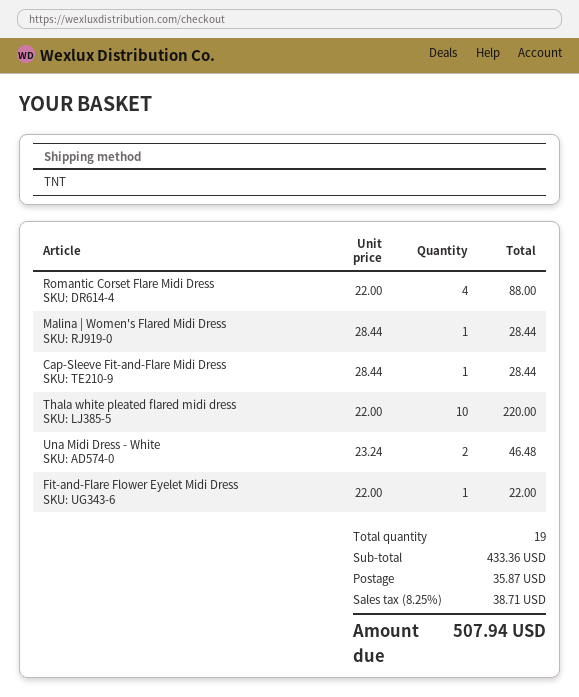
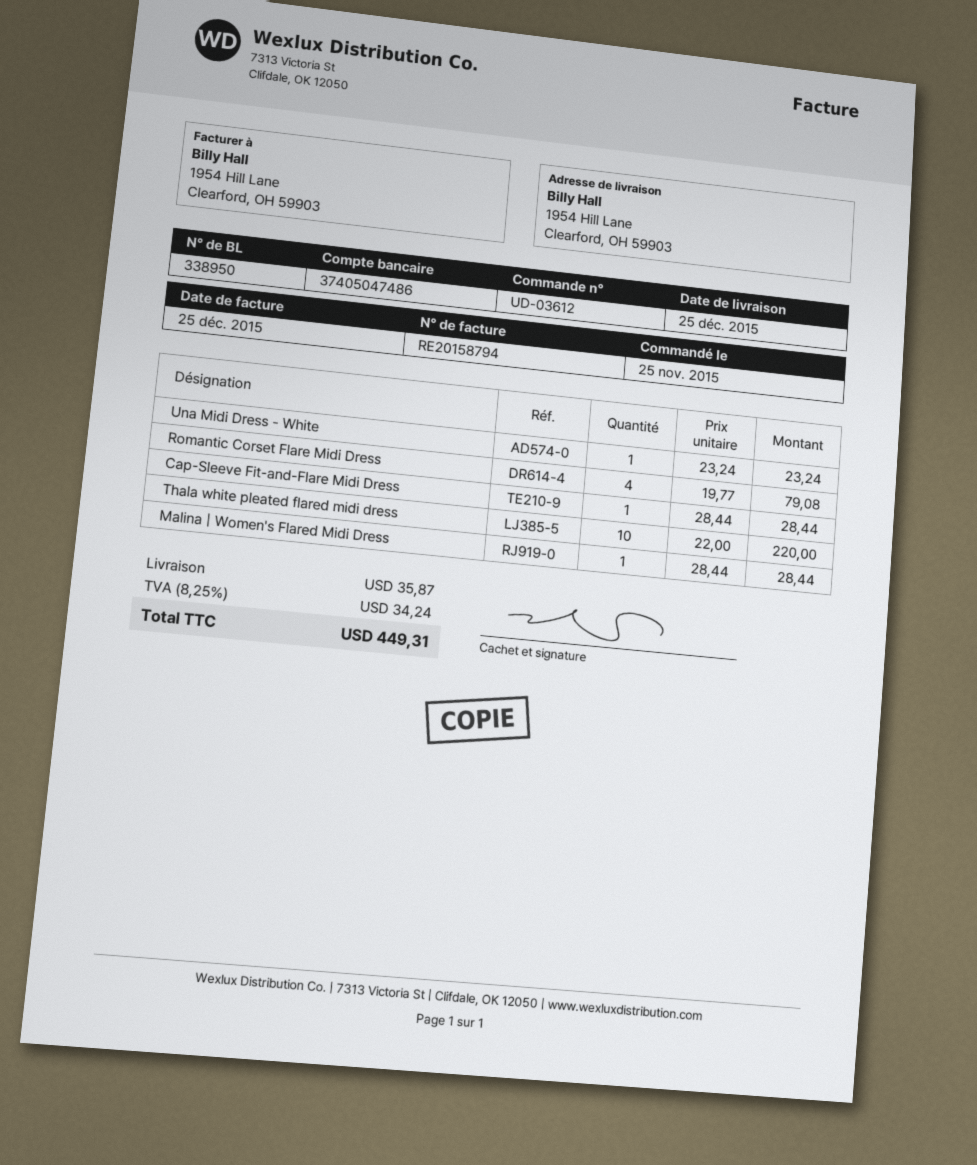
Romantic Corset Flare Midi Dress: 4 x 22.00 = 88.00 -> 4 x 19.77 = 79.08
Una Midi Dress - White: 2 x 23.24 = 46.48 -> 1 x 23.24 = 23.24
Fit-and-Flare Flower Eyelet Midi Dress: 1 x 22.00 = 22.00 -> none
tax: 8.25% = 38.71 -> 8.25% = 34.24
total: 507.94 -> 449.31

